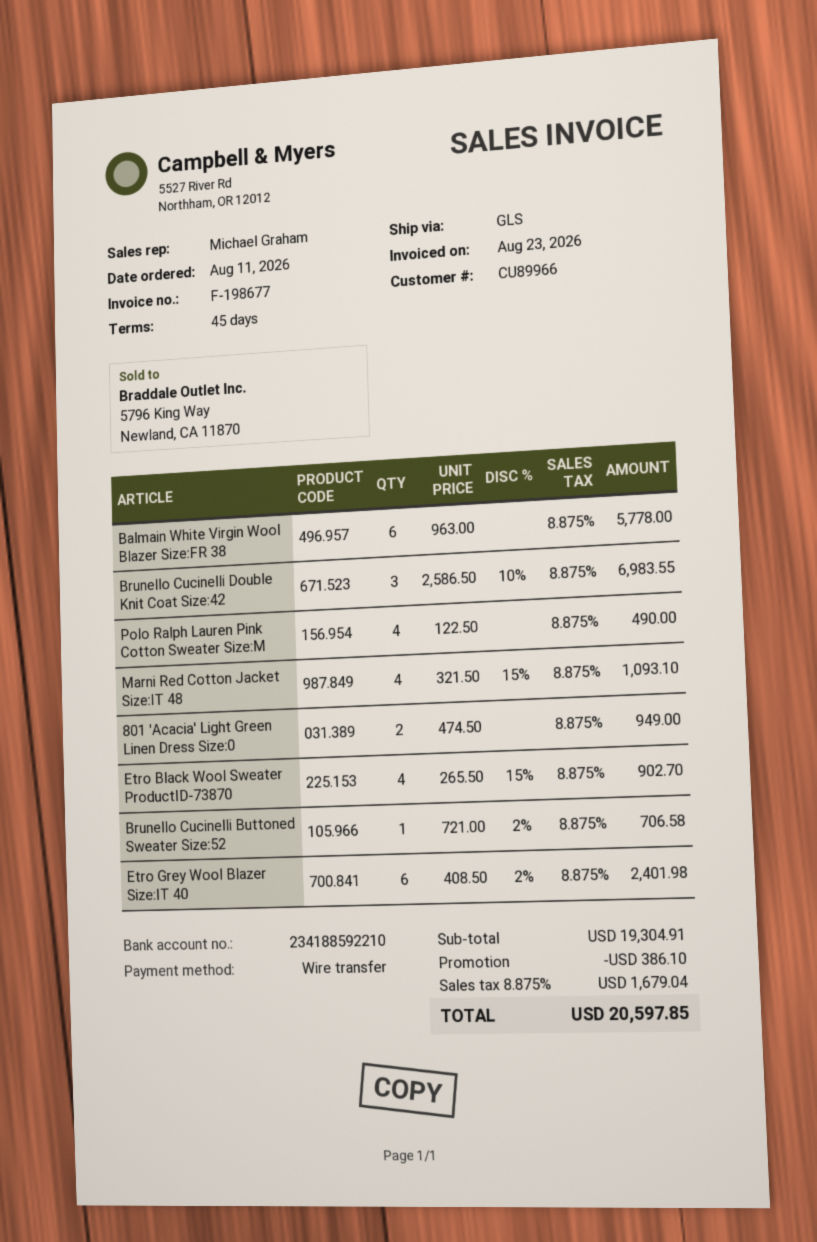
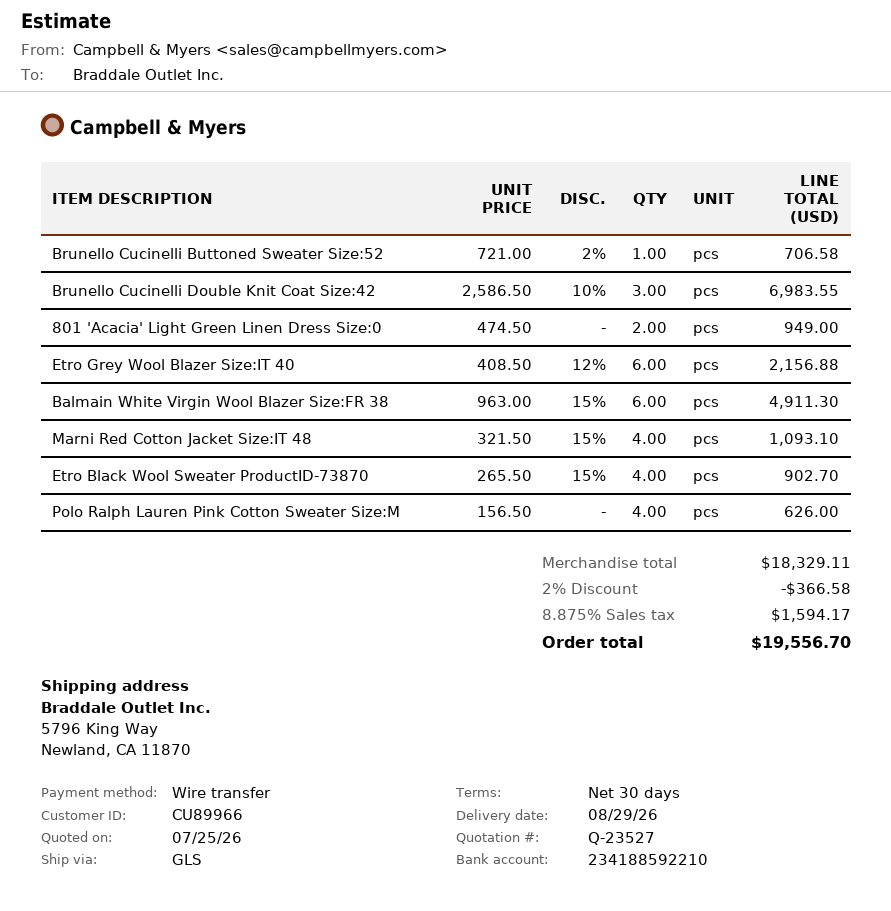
payment terms: 45 days -> 30 days
Balmain White Virgin Wool Blazer Size:FR 38: 6 x 963.00 = 5778.00 -> 6 x 963.00 - 15% = 4911.30
Polo Ralph Lauren Pink Cotton Sweater Size:M: 4 x 122.50 = 490.00 -> 4 x 156.50 = 626.00
Etro Grey Wool Blazer Size:IT 40: 6 x 408.50 - 2% = 2401.98 -> 6 x 408.50 - 12% = 2156.88
subtotal: 19304.91 -> 18329.11
discount: 386.10 -> 366.58
tax: 8.875% = 1679.04 -> 8.875% = 1594.17
total: 20597.85 -> 19556.70

